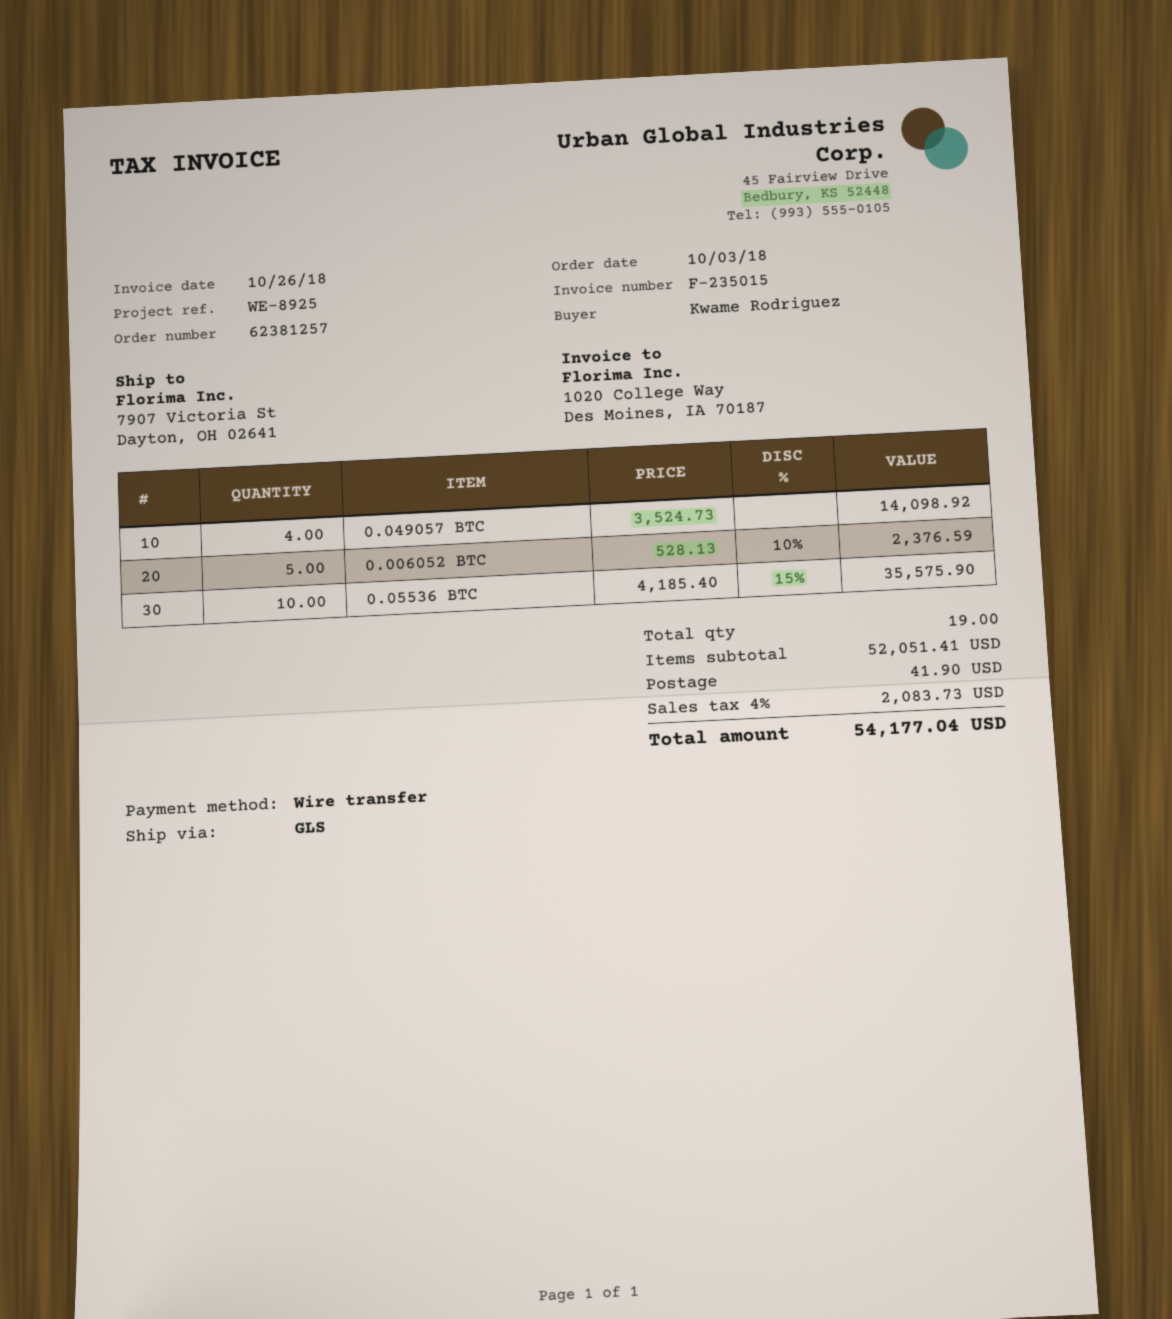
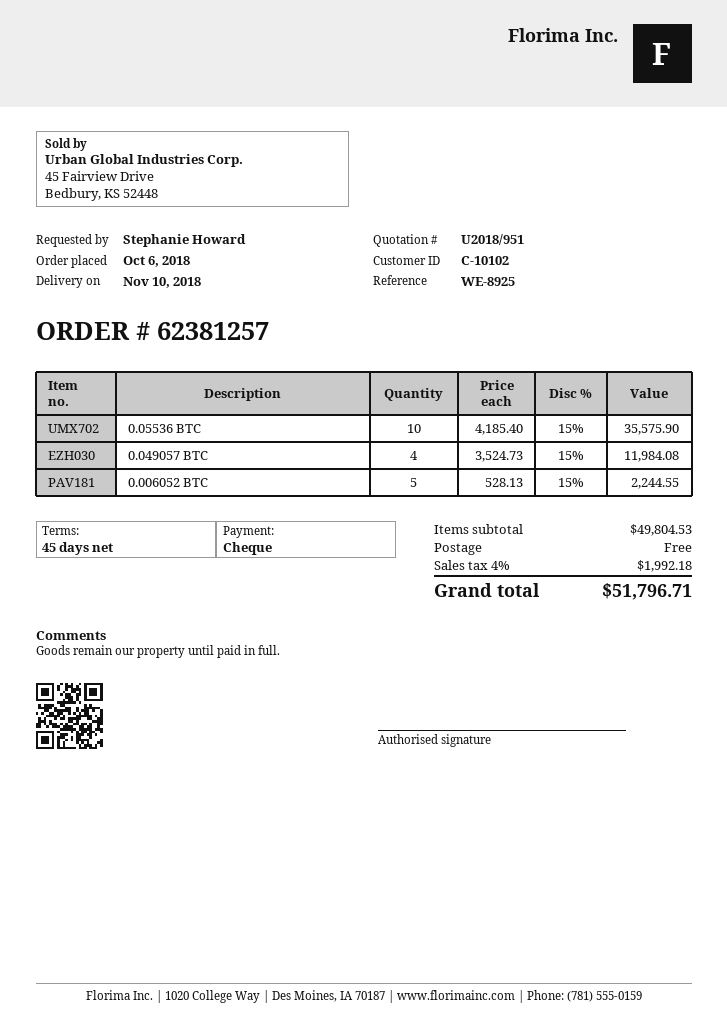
order date: 2018-10-03 -> 2018-10-06
ordered by: Kwame Rodriguez -> Stephanie Howard
payment method: bank transfer -> cheque
0.049057 BTC: 4 x 3524.73 = 14098.92 -> 4 x 3524.73 - 15% = 11984.08
0.006052 BTC: 5 x 528.13 - 10% = 2376.59 -> 5 x 528.13 - 15% = 2244.55
subtotal: 52051.41 -> 49804.53
shipping: 41.90 -> 0.00
tax: 4% = 2083.73 -> 4% = 1992.18
total: 54177.04 -> 51796.71

